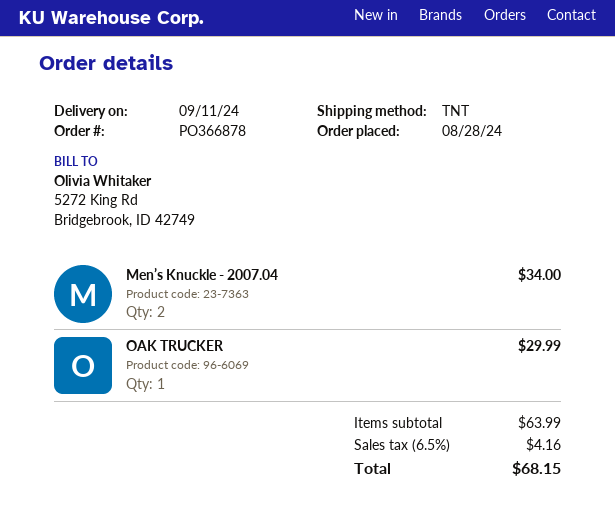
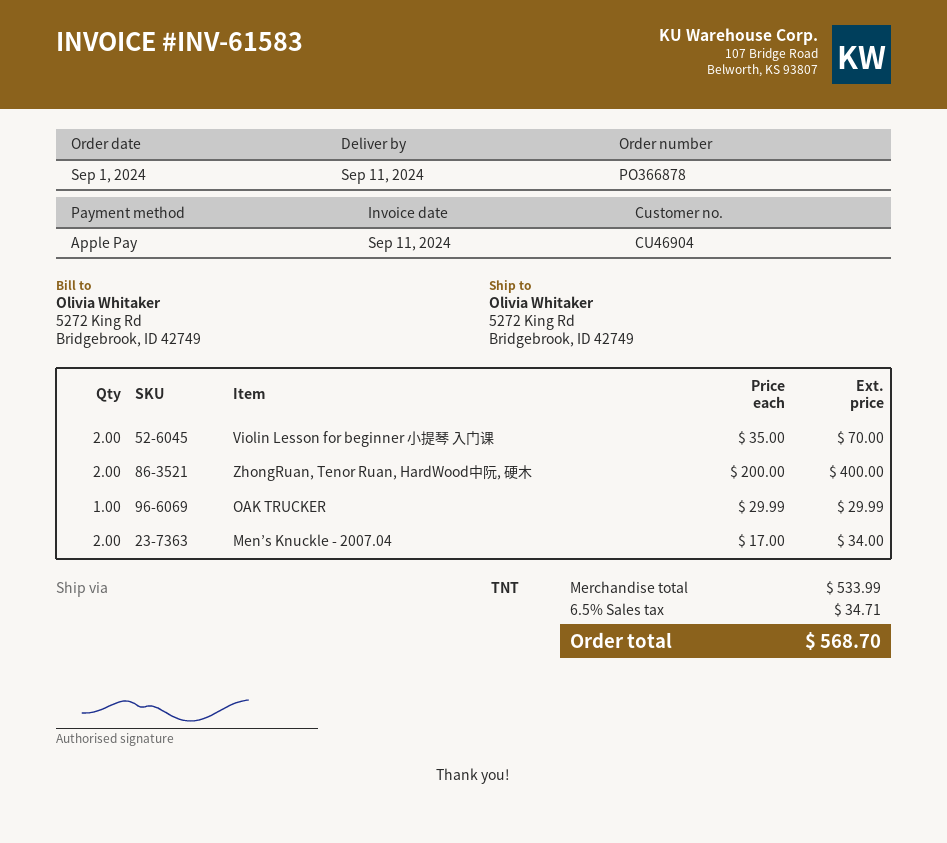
order date: 2024-08-28 -> 2024-09-01
Violin Lesson for beginner 小提琴 入门课: none -> 2 for 70.00
ZhongRuan, Tenor Ruan, HardWood中阮, 硬木: none -> 2 for 400.00
subtotal: 63.99 -> 533.99
tax: 6.5% = 4.16 -> 6.5% = 34.71
total: 68.15 -> 568.70

